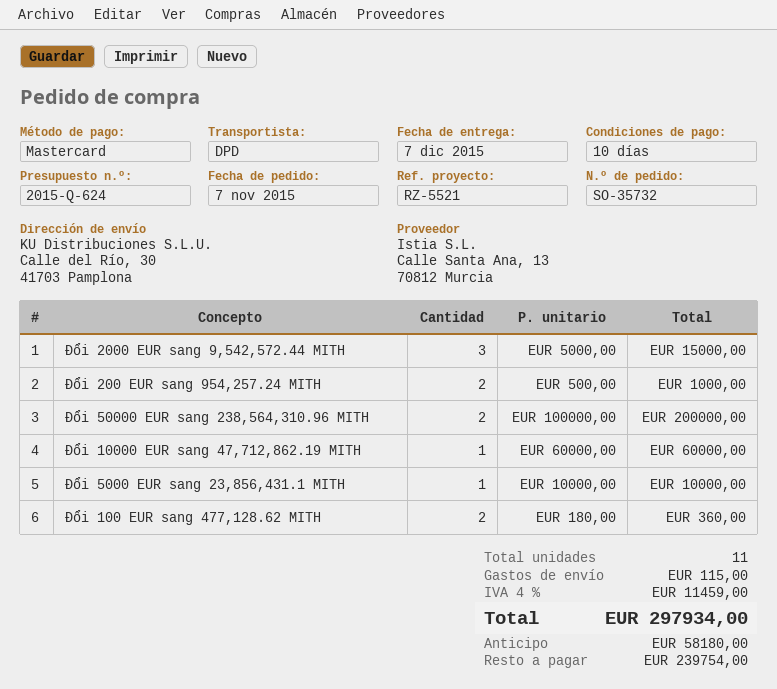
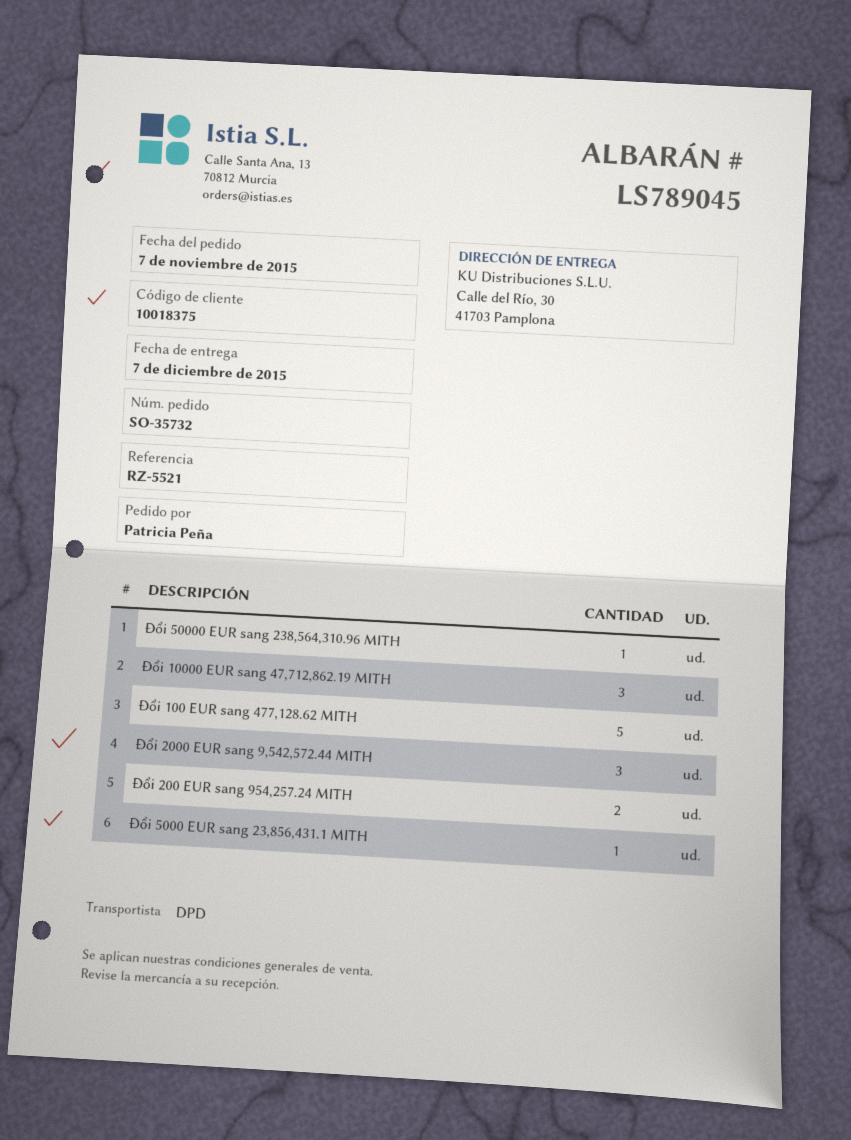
Đổi 50000 EUR sang 238,564,310.96 MITH: 2 -> 1
Đổi 10000 EUR sang 47,712,862.19 MITH: 1 -> 3
Đổi 100 EUR sang 477,128.62 MITH: 2 -> 5

